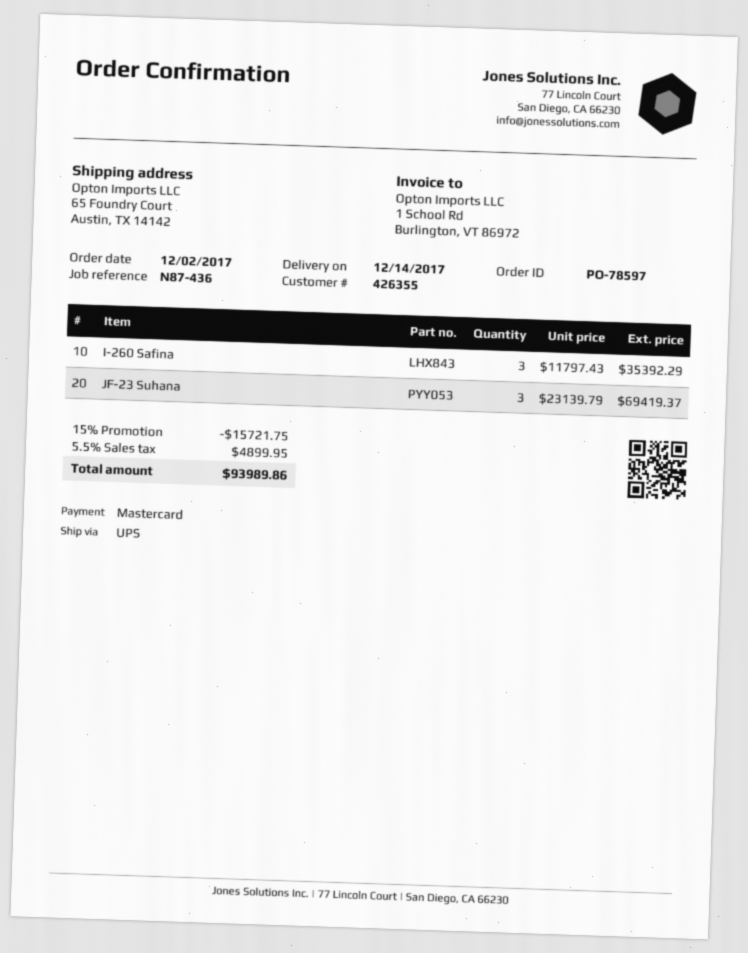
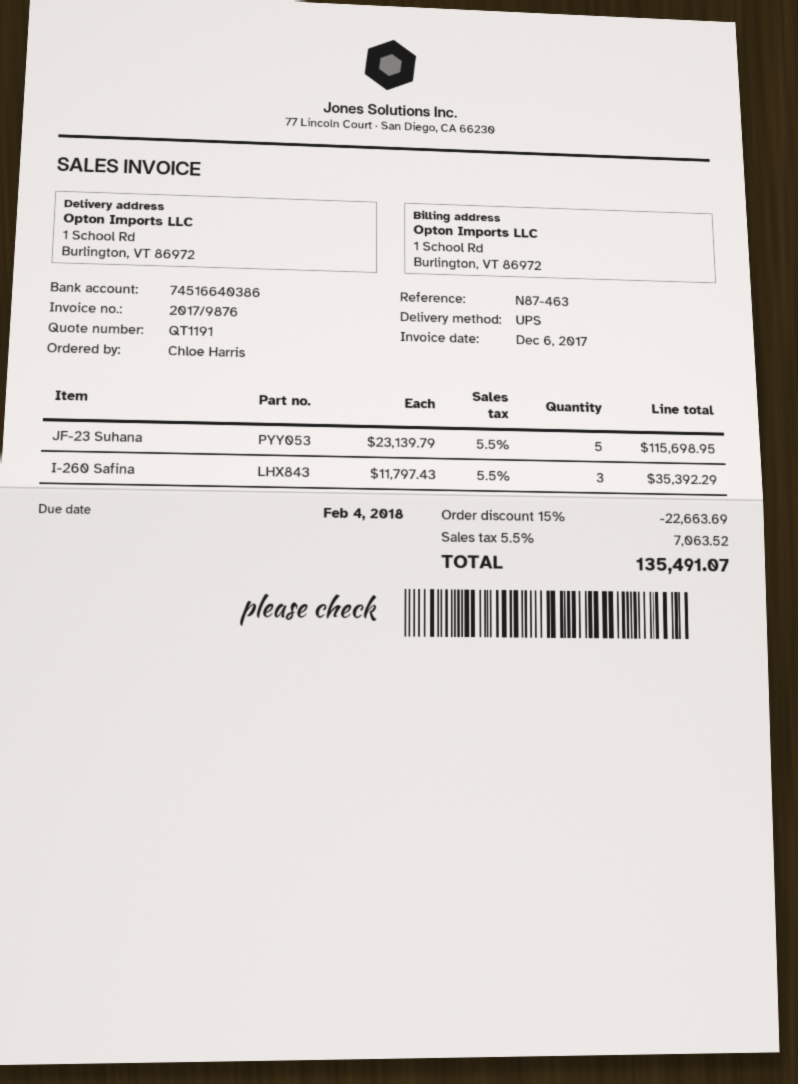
reference: N87-436 -> N87-463
ship to: 65 Foundry Court, Austin, TX 14142 -> 1 School Rd, Burlington, VT 86972
JF-23 Suhana: 3 x 23139.79 = 69419.37 -> 5 x 23139.79 = 115698.95
discount: 15% = 15721.75 -> 15% = 22663.69
tax: 5.5% = 4899.95 -> 5.5% = 7063.52
total: 93989.86 -> 135491.07

